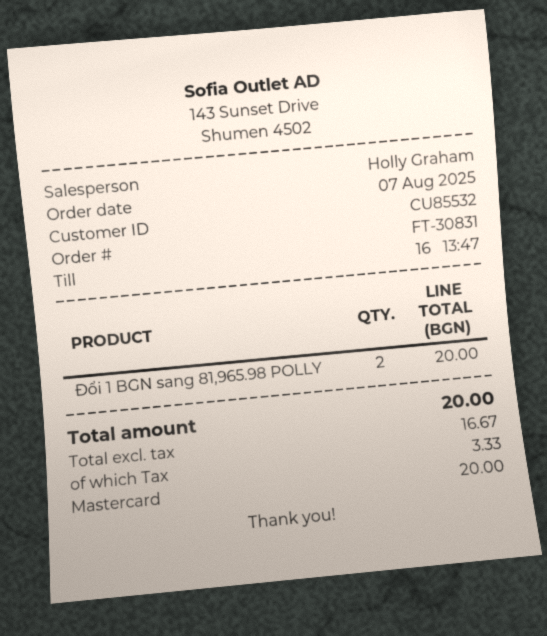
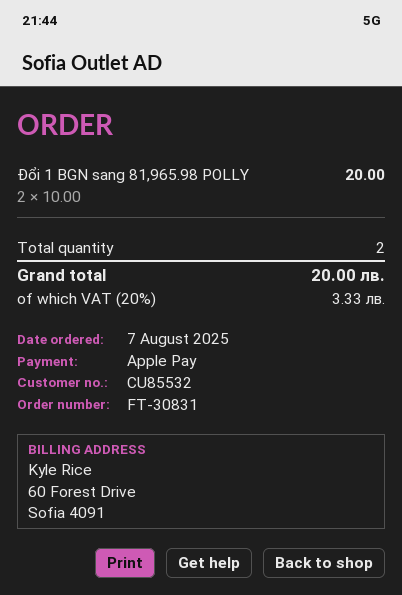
payment method: Mastercard -> Apple Pay

